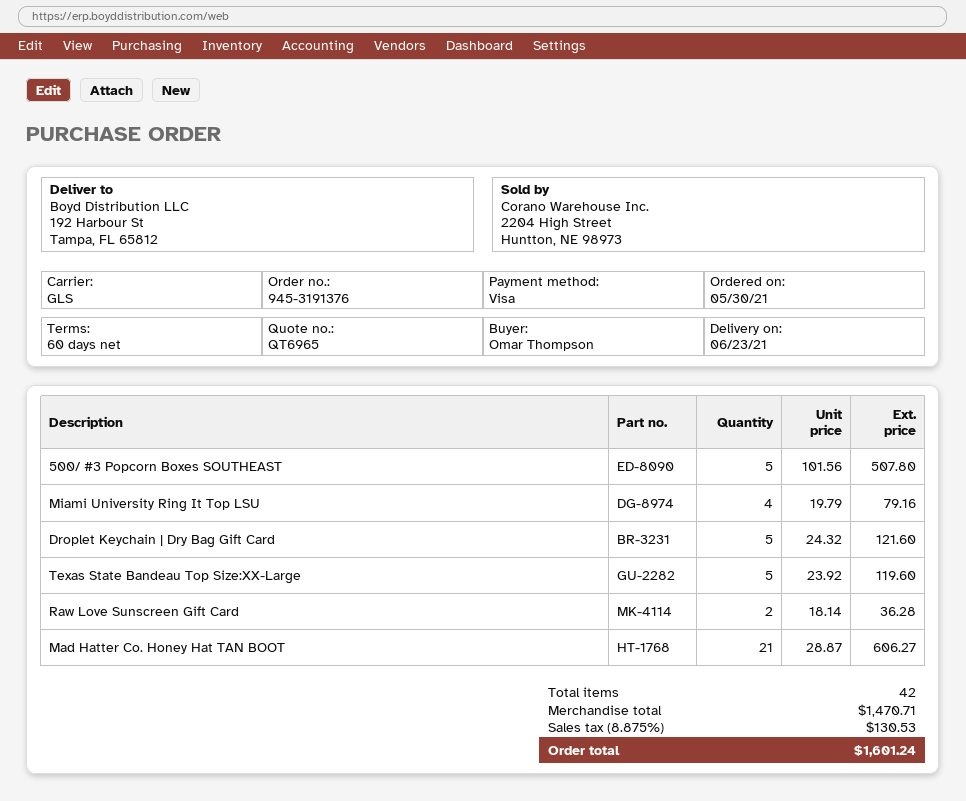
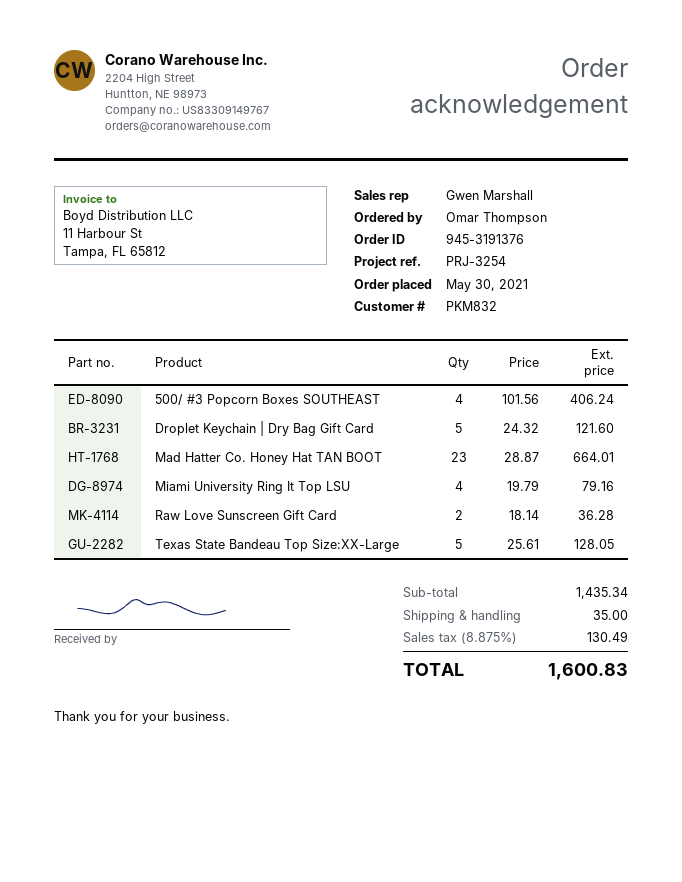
500/ #3 Popcorn Boxes SOUTHEAST: 5 x 101.56 = 507.80 -> 4 x 101.56 = 406.24
Texas State Bandeau Top Size:XX-Large: 5 x 23.92 = 119.60 -> 5 x 25.61 = 128.05
Mad Hatter Co. Honey Hat TAN BOOT: 21 x 28.87 = 606.27 -> 23 x 28.87 = 664.01
subtotal: 1470.71 -> 1435.34
shipping: none -> 35.00
tax: 8.875% = 130.53 -> 8.875% = 130.49
total: 1601.24 -> 1600.83

